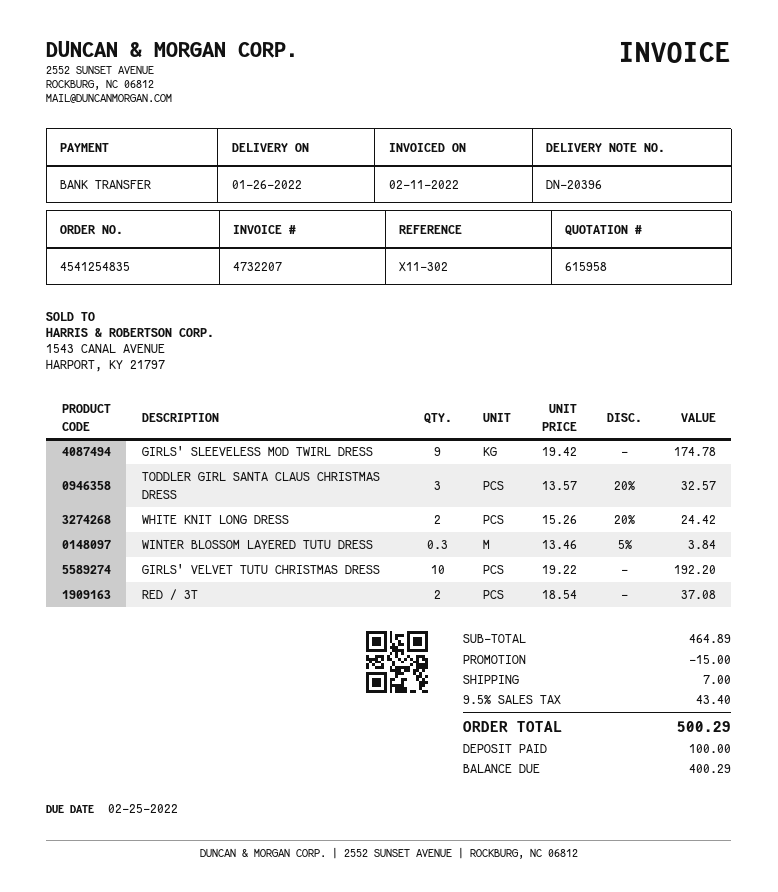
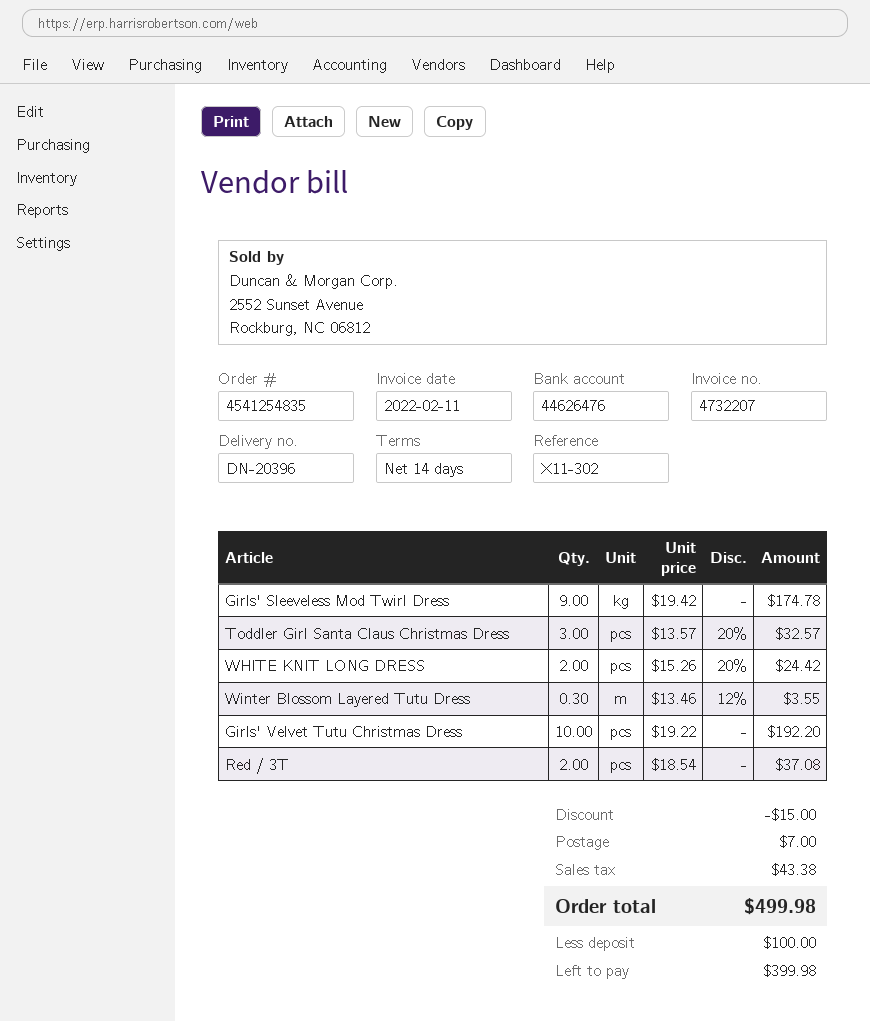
WINTER BLOSSOM LAYERED TUTU DRESS: 0.3 x 13.46 - 5% = 3.84 -> 0.3 x 13.46 - 12% = 3.55
tax: 43.40 -> 43.38
total: 500.29 -> 499.98
balance: 400.29 -> 399.98

